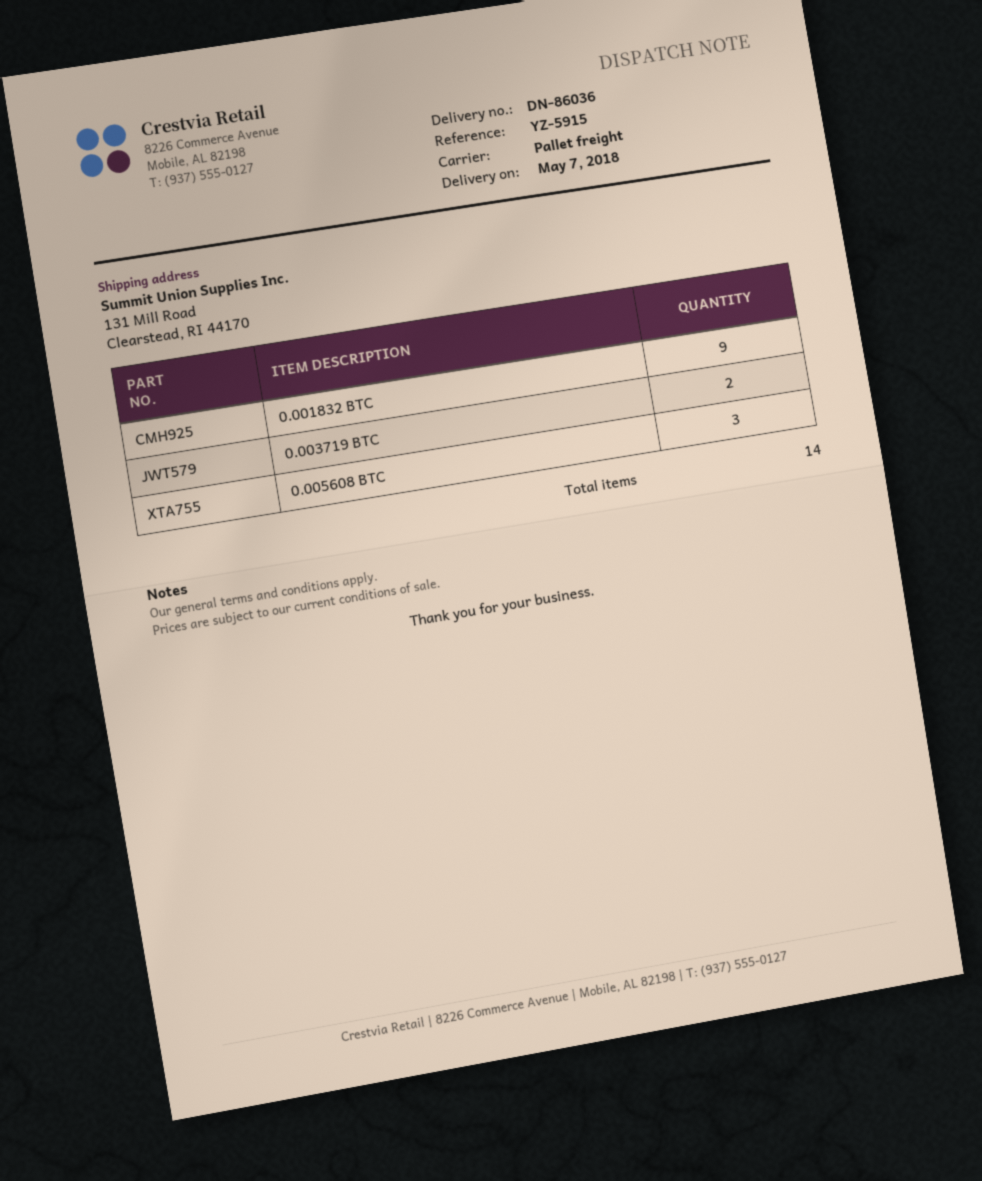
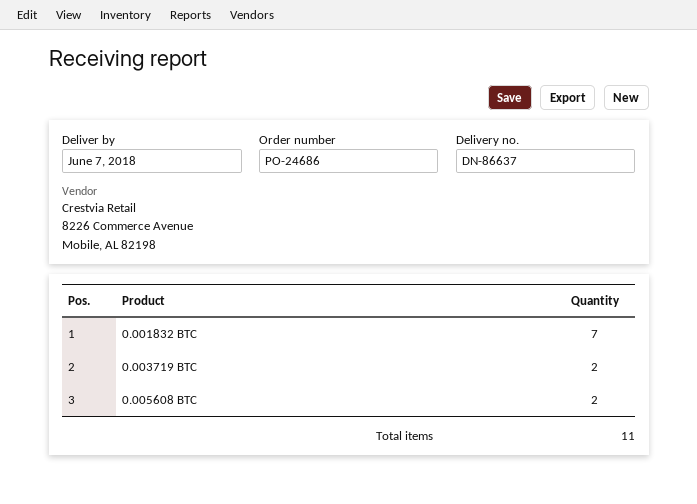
delivery note number: DN-86036 -> DN-86637
delivery date: 2018-05-07 -> 2018-06-07
0.001832 BTC: 9 -> 7
0.005608 BTC: 3 -> 2
total quantity: 14 -> 11

